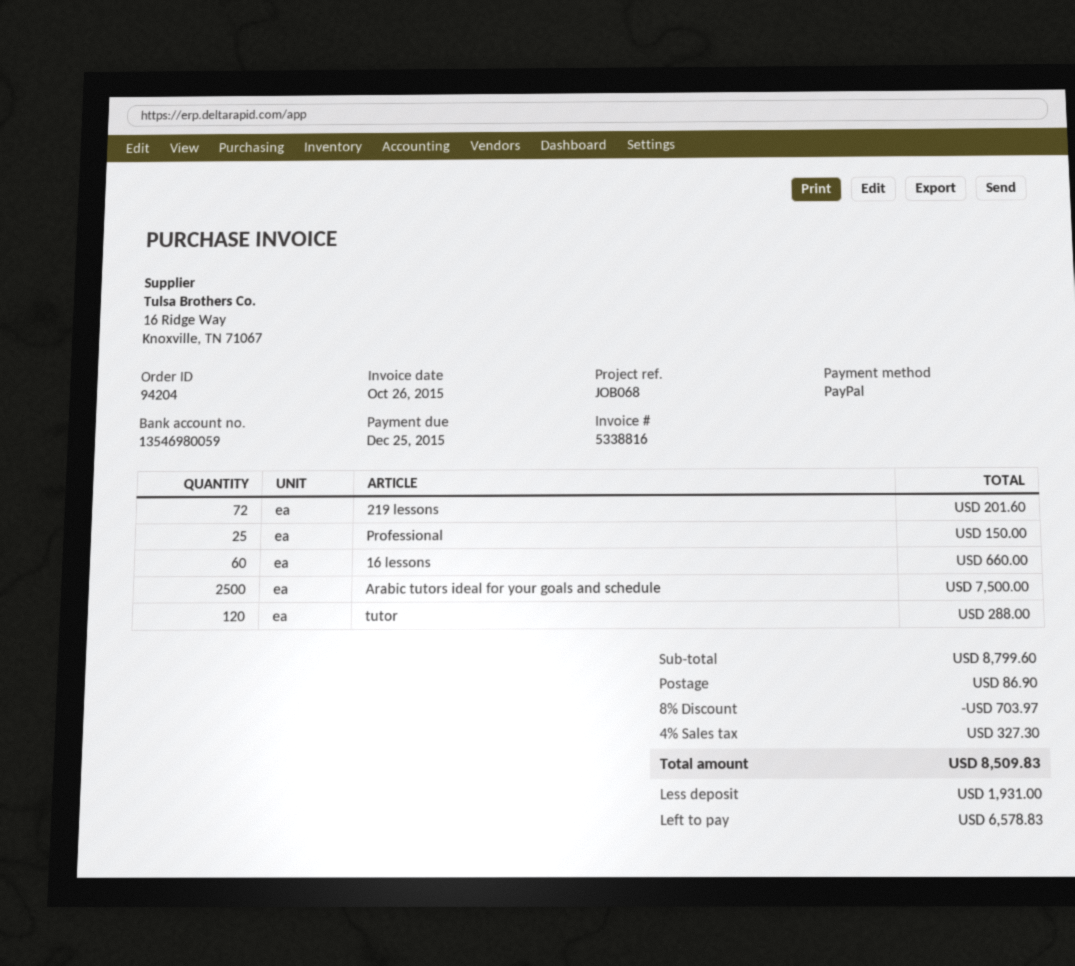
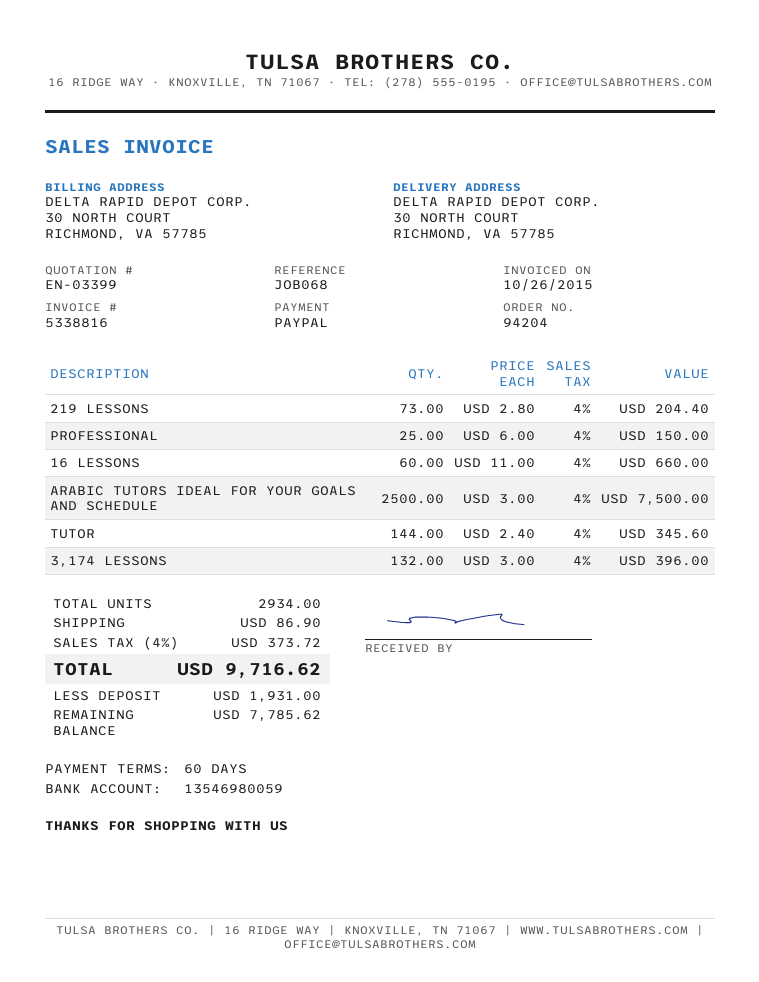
219 lessons: 72 for 201.60 -> 73 for 204.40
tutor: 120 for 288.00 -> 144 for 345.60
3,174 LESSONS: none -> 132 for 396.00
discount: 8% = 703.97 -> none
tax: 4% = 327.30 -> 4% = 373.72
total: 8509.83 -> 9716.62
balance: 6578.83 -> 7785.62

